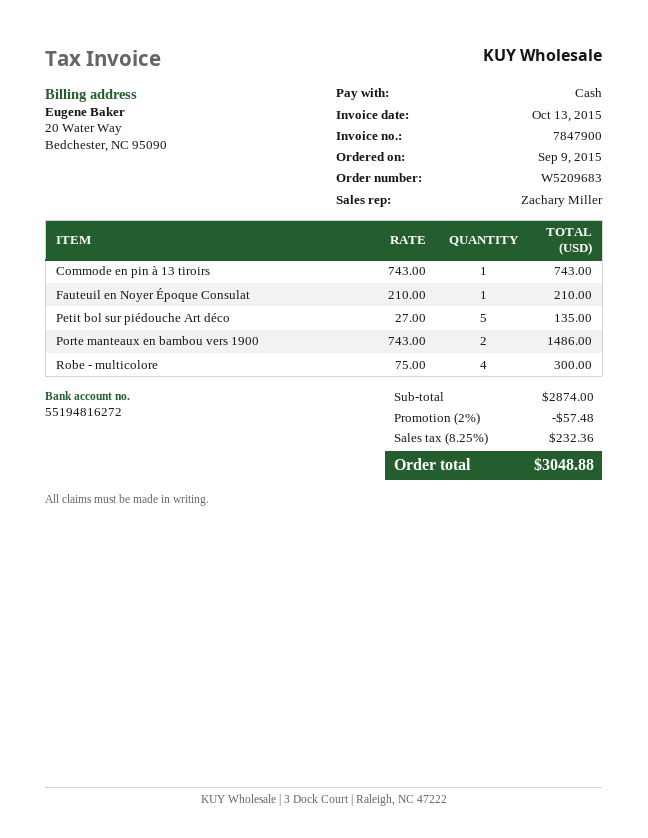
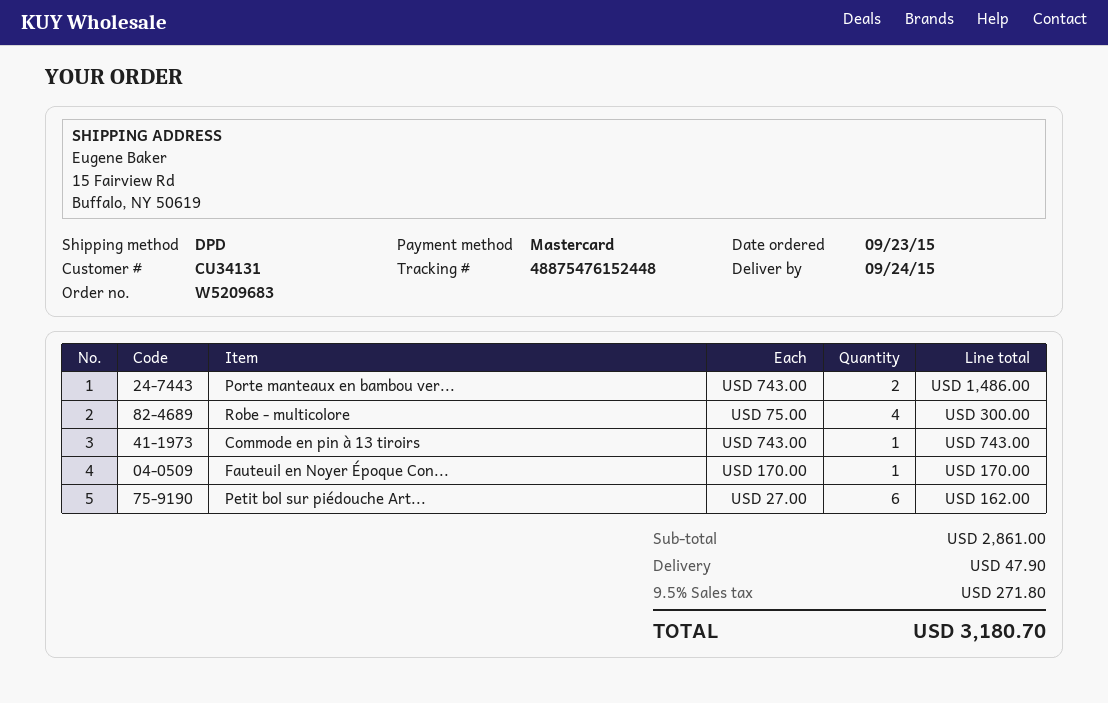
order date: 2015-09-09 -> 2015-09-23
payment method: cash -> Mastercard
Fauteuil en Noyer Époque Consulat: 1 x 210.00 = 210.00 -> 1 x 170.00 = 170.00
Petit bol sur piédouche Art déco: 5 x 27.00 = 135.00 -> 6 x 27.00 = 162.00
subtotal: 2874.00 -> 2861.00
discount: 2% = 57.48 -> none
shipping: none -> 47.90
tax: 8.25% = 232.36 -> 9.5% = 271.80
total: 3048.88 -> 3180.70

